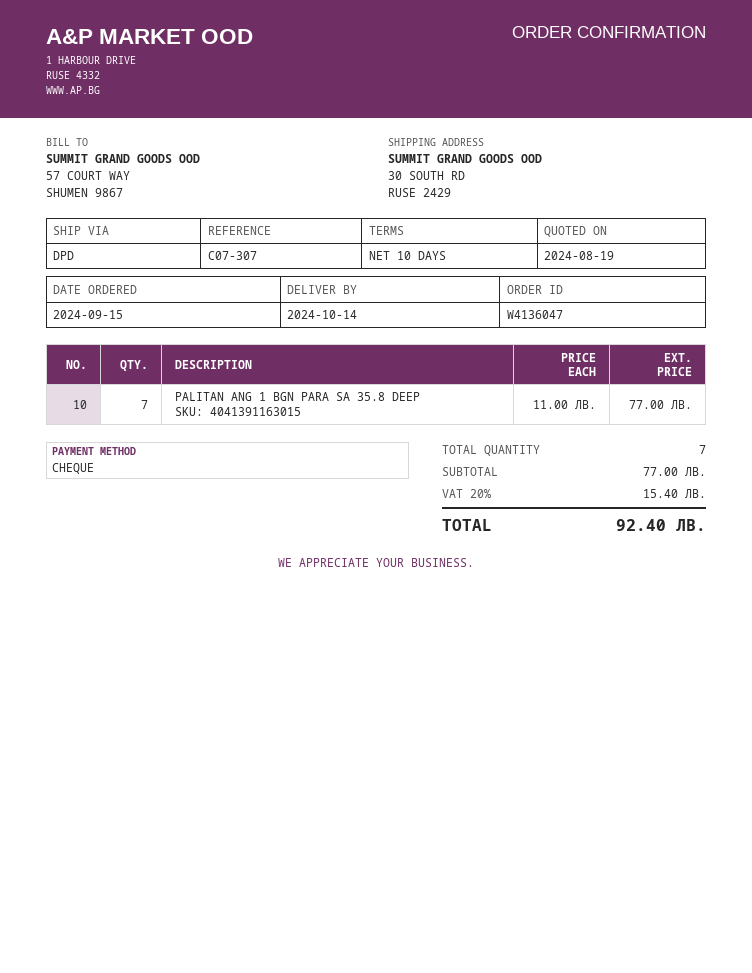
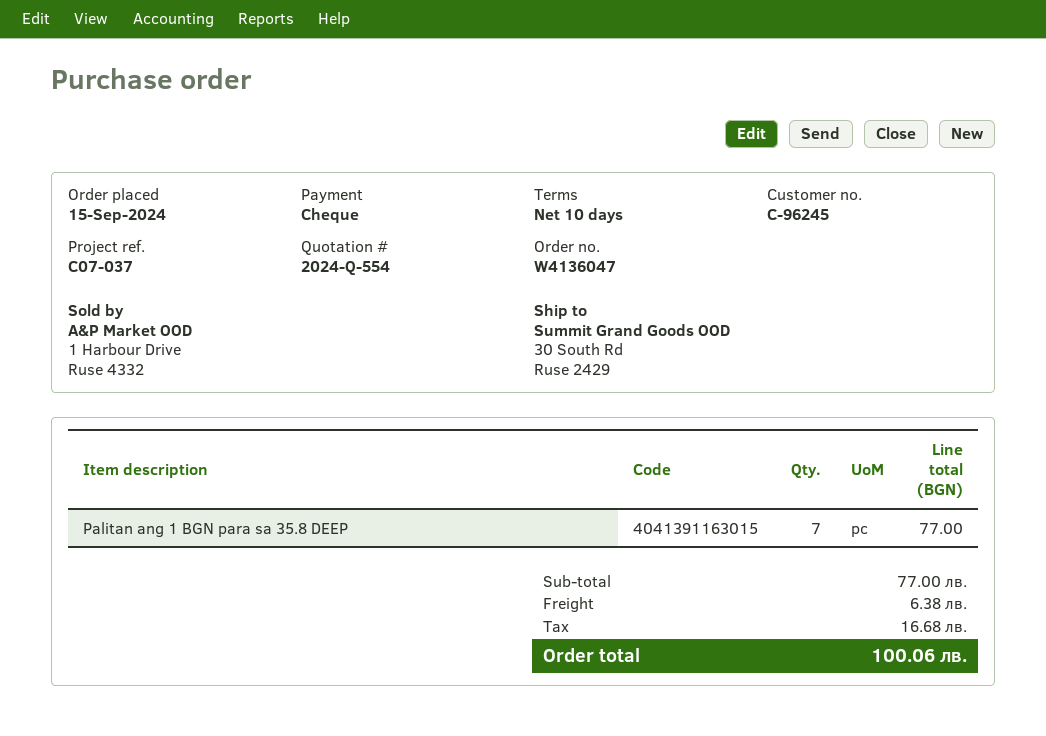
reference: C07-307 -> C07-037
shipping: none -> 6.38
tax: 15.40 -> 16.68
total: 92.40 -> 100.06

